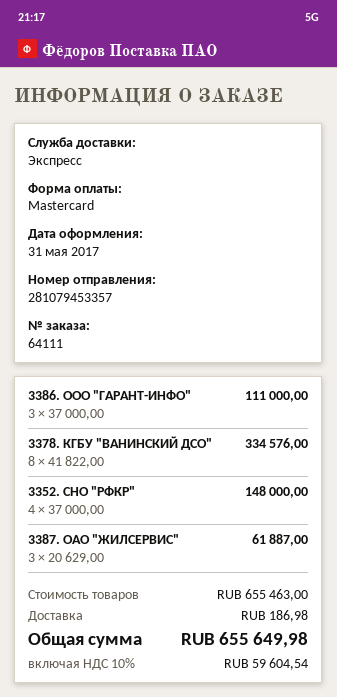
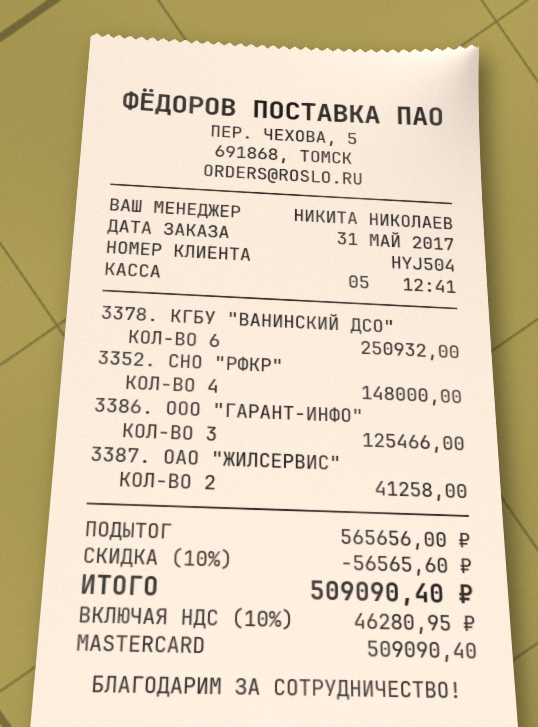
3386. ООО "ГАРАНТ-ИНФО": 3 for 111000.00 -> 3 for 125466.00
3378. КГБУ "ВАНИНСКИЙ ДСО": 8 for 334576.00 -> 6 for 250932.00
3387. ОАО "ЖИЛСЕРВИС": 3 for 61887.00 -> 2 for 41258.00
subtotal: 655463.00 -> 565656.00
discount: none -> 10% = 56565.60
shipping: 186.98 -> none
tax: 10% = 59604.54 -> 10% = 46280.95
total: 655649.98 -> 509090.40

